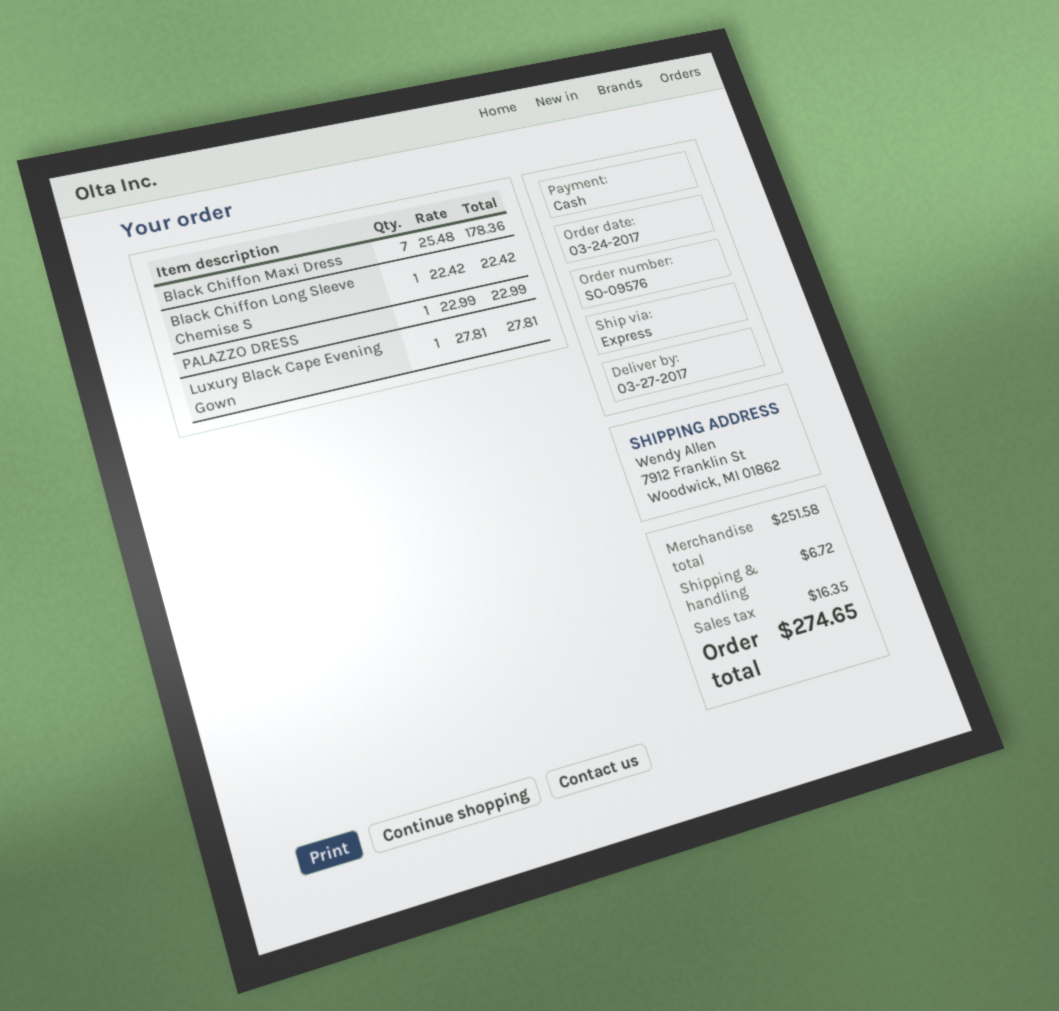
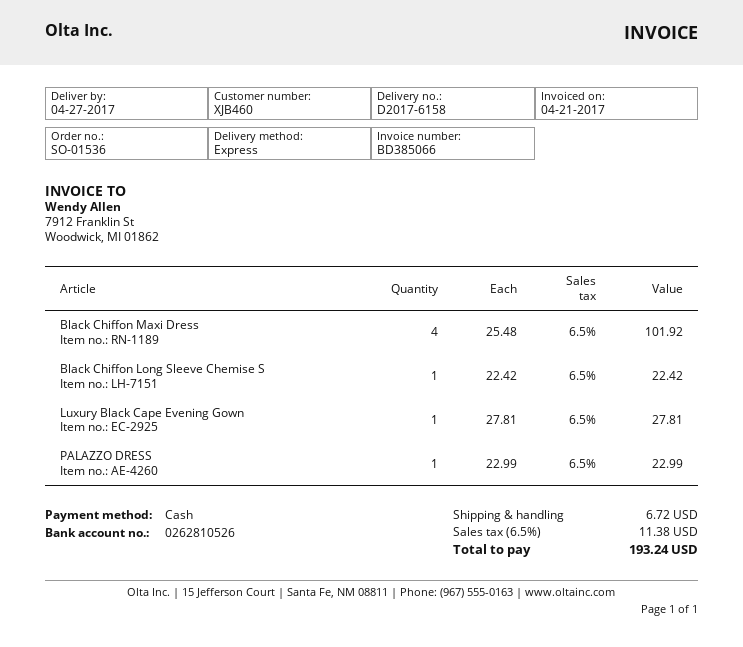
order number: SO-09576 -> SO-01536
delivery date: 2017-03-27 -> 2017-04-27
Black Chiffon Maxi Dress: 7 x 25.48 = 178.36 -> 4 x 25.48 = 101.92
tax: 16.35 -> 11.38
total: 274.65 -> 193.24

